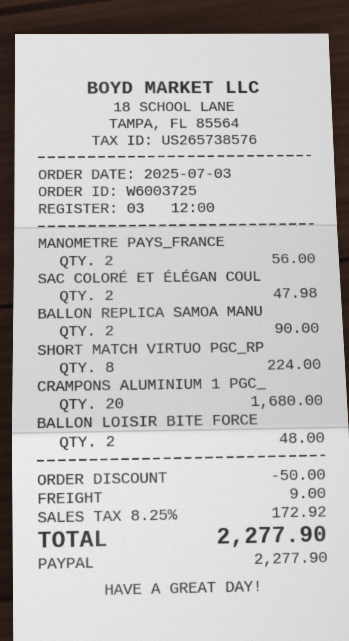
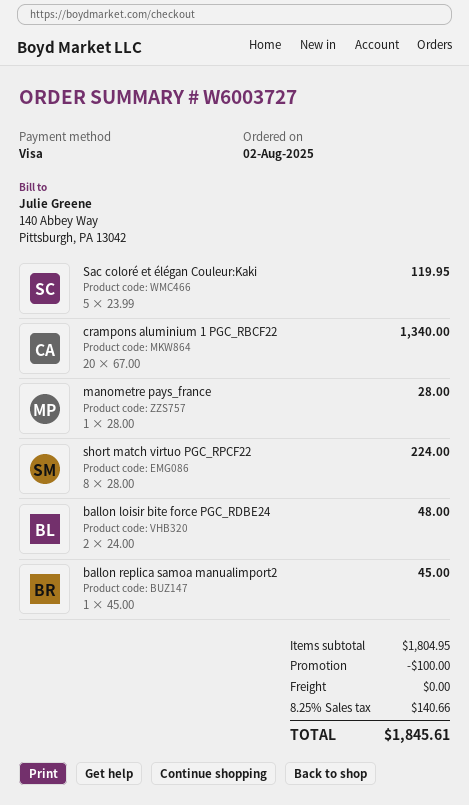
order number: W6003725 -> W6003727
order date: 2025-07-03 -> 2025-08-02
payment method: PayPal -> Visa
MANOMETRE PAYS_FRANCE: 2 for 56.00 -> 1 for 28.00
SAC COLORÉ ET ÉLÉGAN COUL: 2 for 47.98 -> 5 for 119.95
BALLON REPLICA SAMOA MANU: 2 for 90.00 -> 1 for 45.00
CRAMPONS ALUMINIUM 1 PGC_: 20 for 1680.00 -> 20 for 1340.00
discount: 50.00 -> 100.00
shipping: 9.00 -> 0.00
tax: 8.25% = 172.92 -> 8.25% = 140.66
total: 2277.90 -> 1845.61

